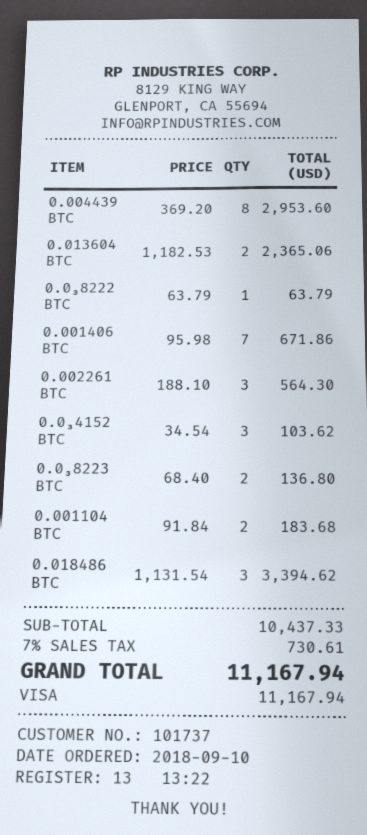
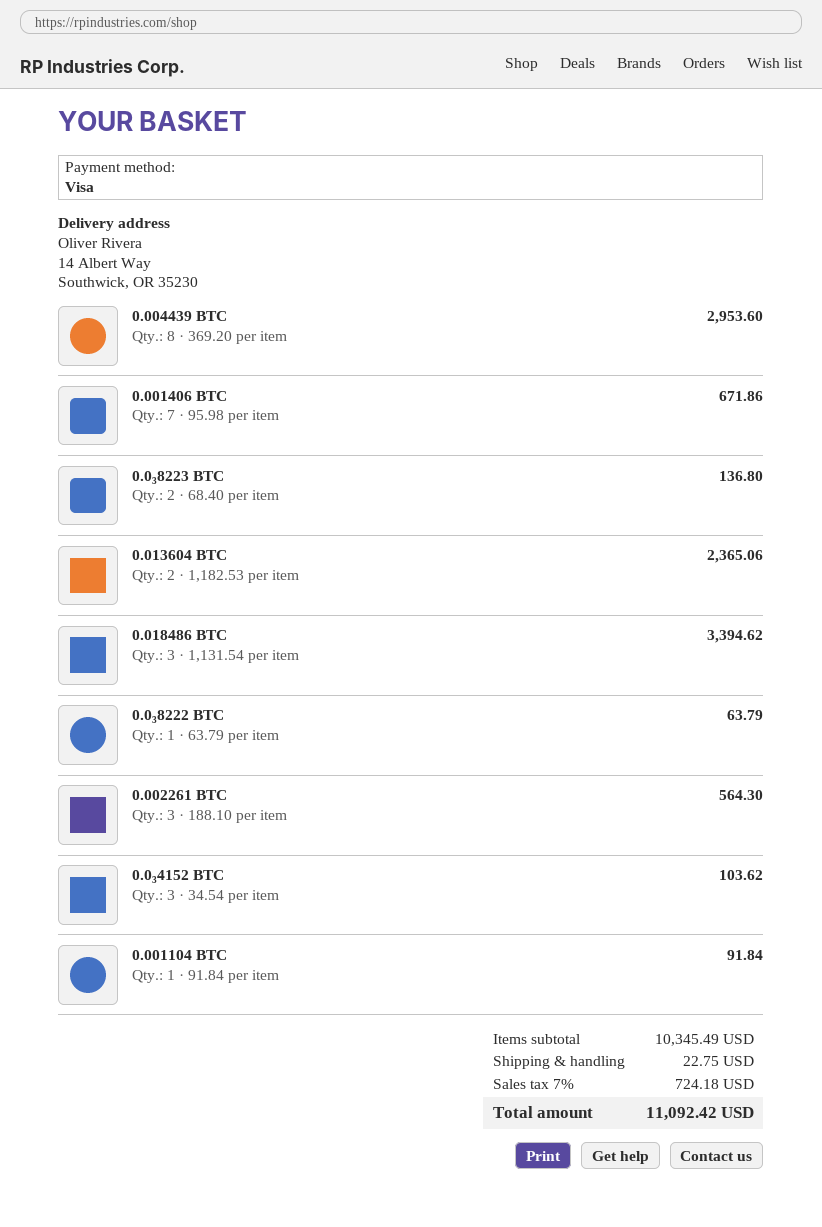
0.001104 BTC: 2 x 91.84 = 183.68 -> 1 x 91.84 = 91.84
subtotal: 10437.33 -> 10345.49
shipping: none -> 22.75
tax: 7% = 730.61 -> 7% = 724.18
total: 11167.94 -> 11092.42

